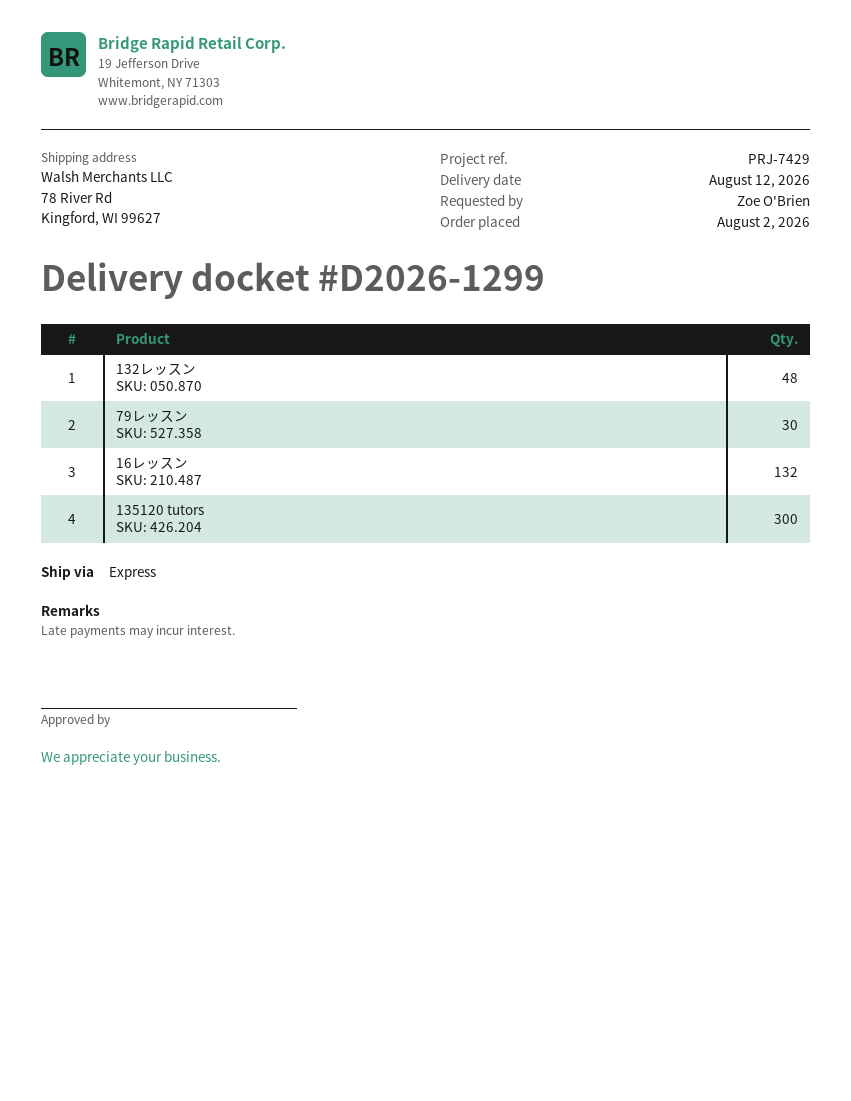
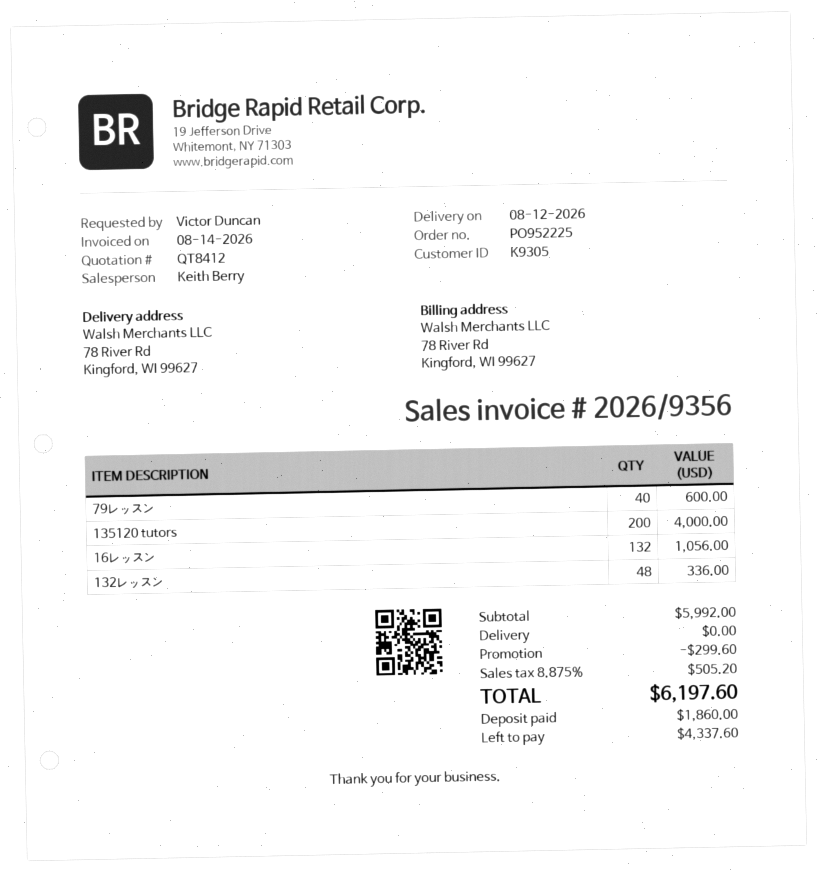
ordered by: Zoe O'Brien -> Victor Duncan
79レッスン: 30 -> 40
135120 tutors: 300 -> 200

